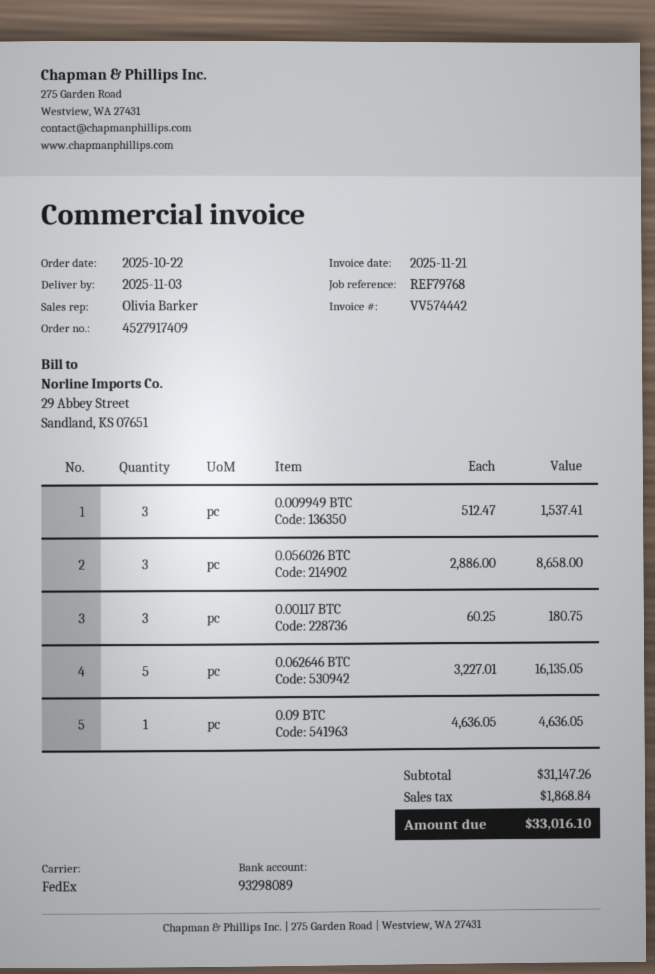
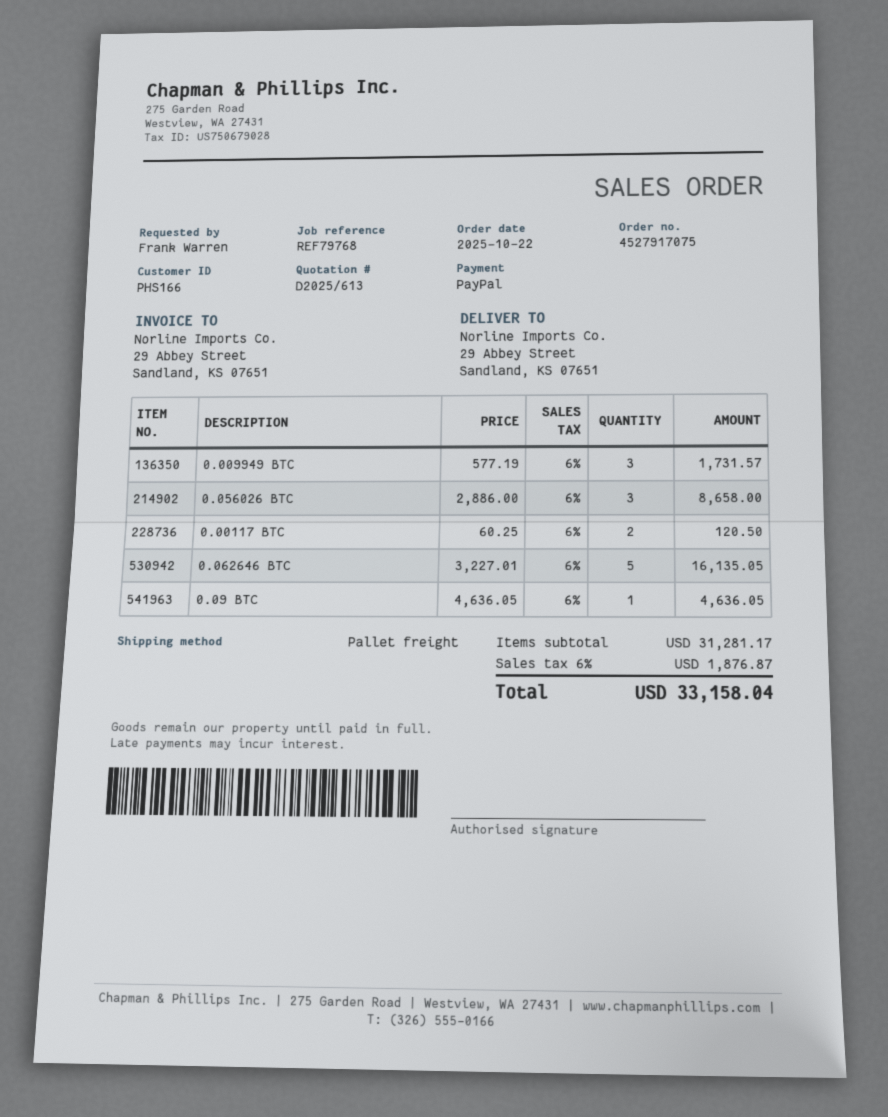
order number: 4527917409 -> 4527917075
shipping method: FedEx -> pallet freight
0.009949 BTC: 3 x 512.47 = 1537.41 -> 3 x 577.19 = 1731.57
0.00117 BTC: 3 x 60.25 = 180.75 -> 2 x 60.25 = 120.50
subtotal: 31147.26 -> 31281.17
tax: 1868.84 -> 1876.87
total: 33016.10 -> 33158.04

